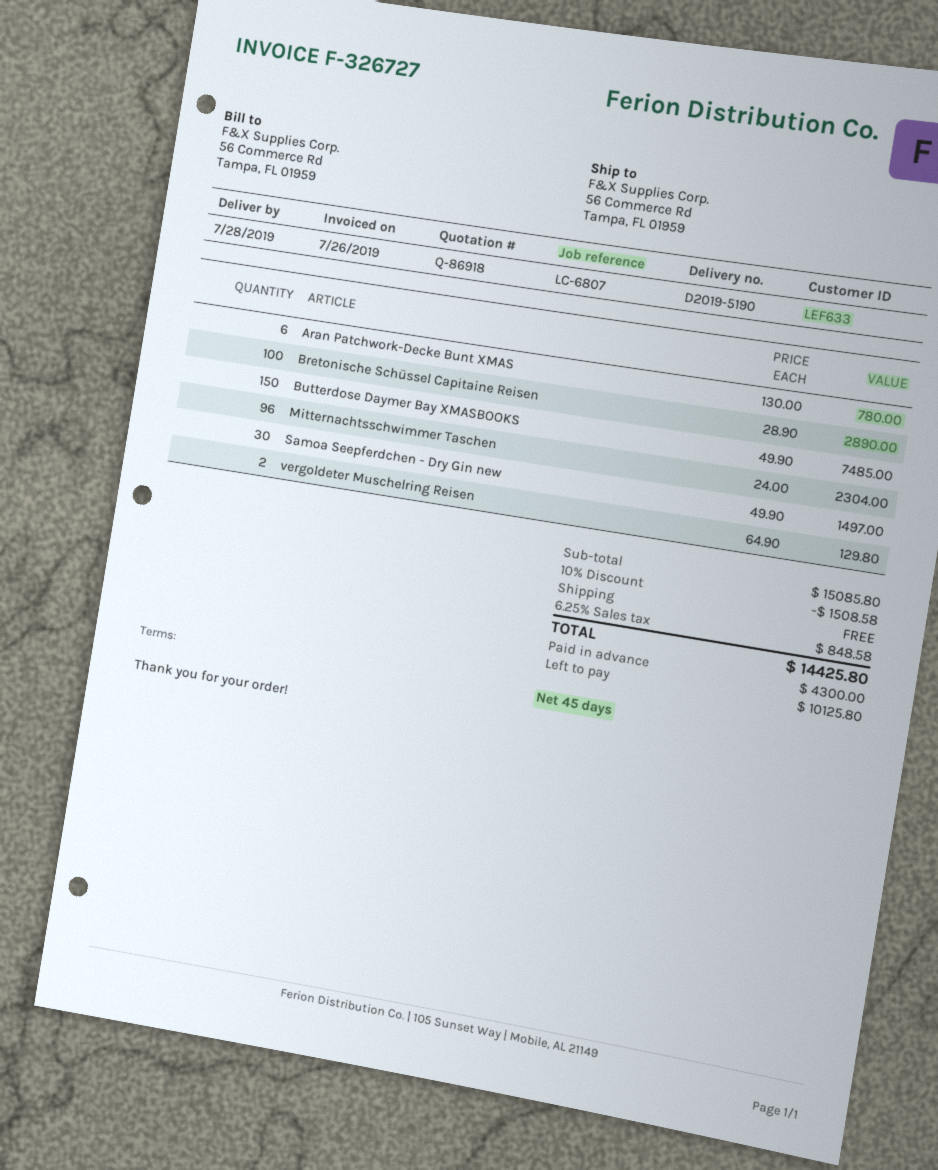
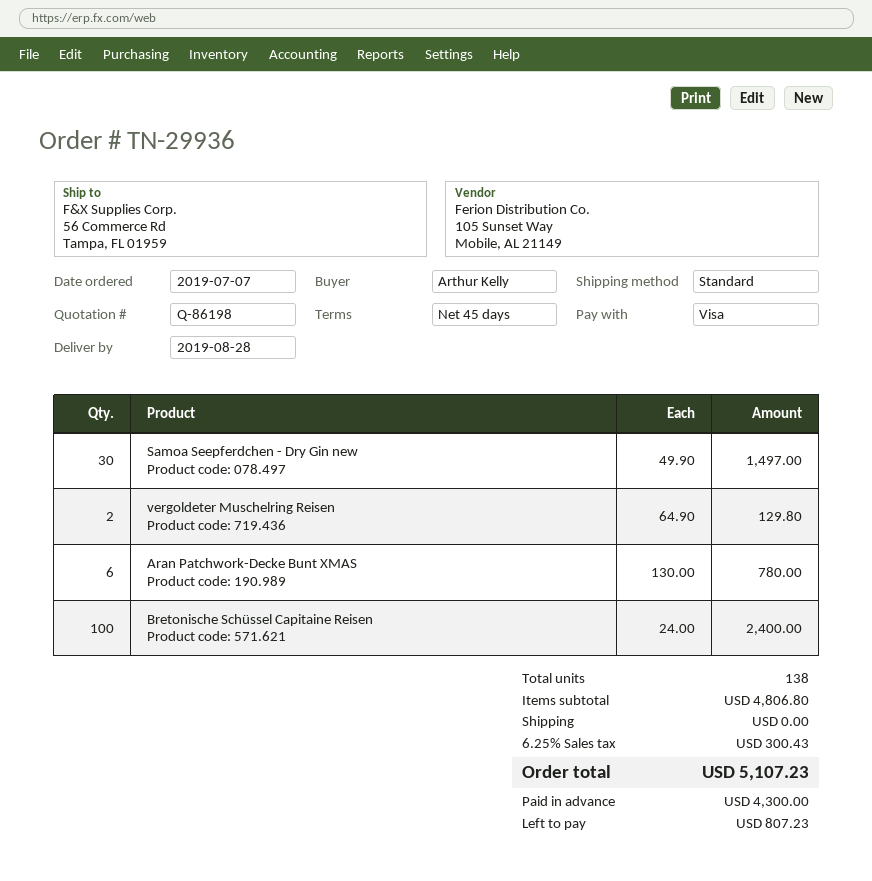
quote number: Q-86918 -> Q-86198
delivery date: 2019-07-28 -> 2019-08-28
Bretonische Schüssel Capitaine Reisen: 100 x 28.90 = 2890.00 -> 100 x 24.00 = 2400.00
Butterdose Daymer Bay XMASBOOKS: 150 x 49.90 = 7485.00 -> none
Mitternachtsschwimmer Taschen: 96 x 24.00 = 2304.00 -> none
subtotal: 15085.80 -> 4806.80
discount: 10% = 1508.58 -> none
tax: 6.25% = 848.58 -> 6.25% = 300.43
total: 14425.80 -> 5107.23
balance: 10125.80 -> 807.23

